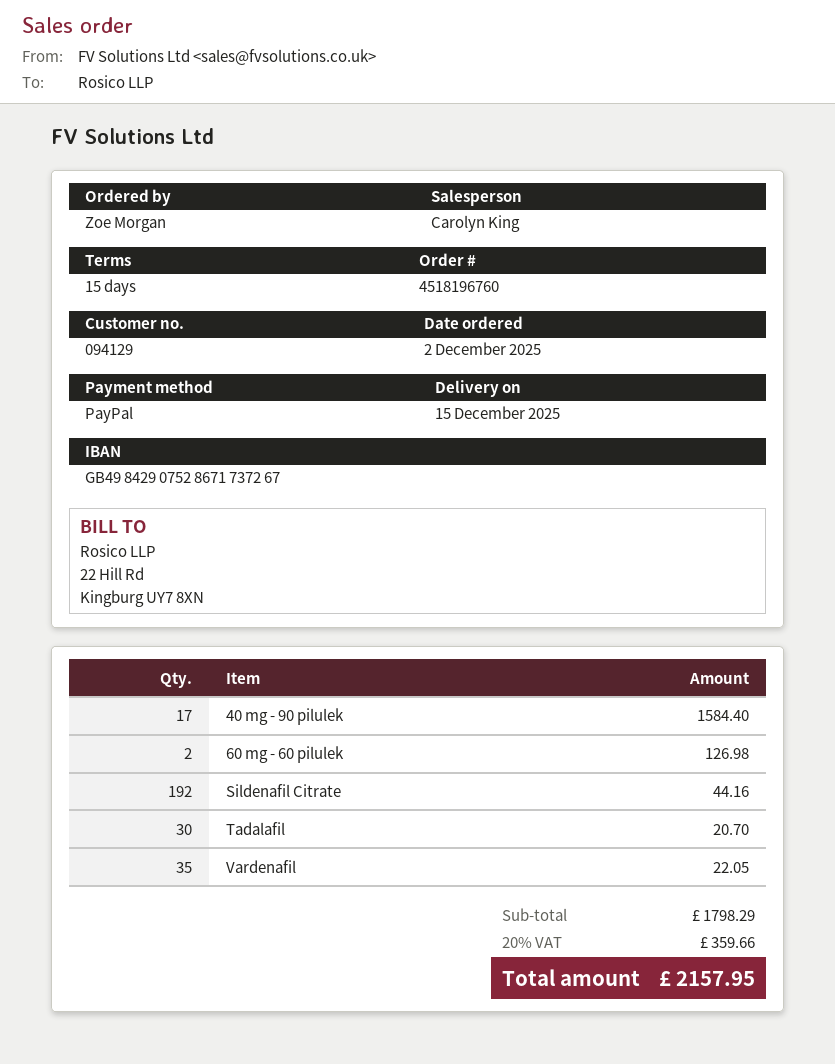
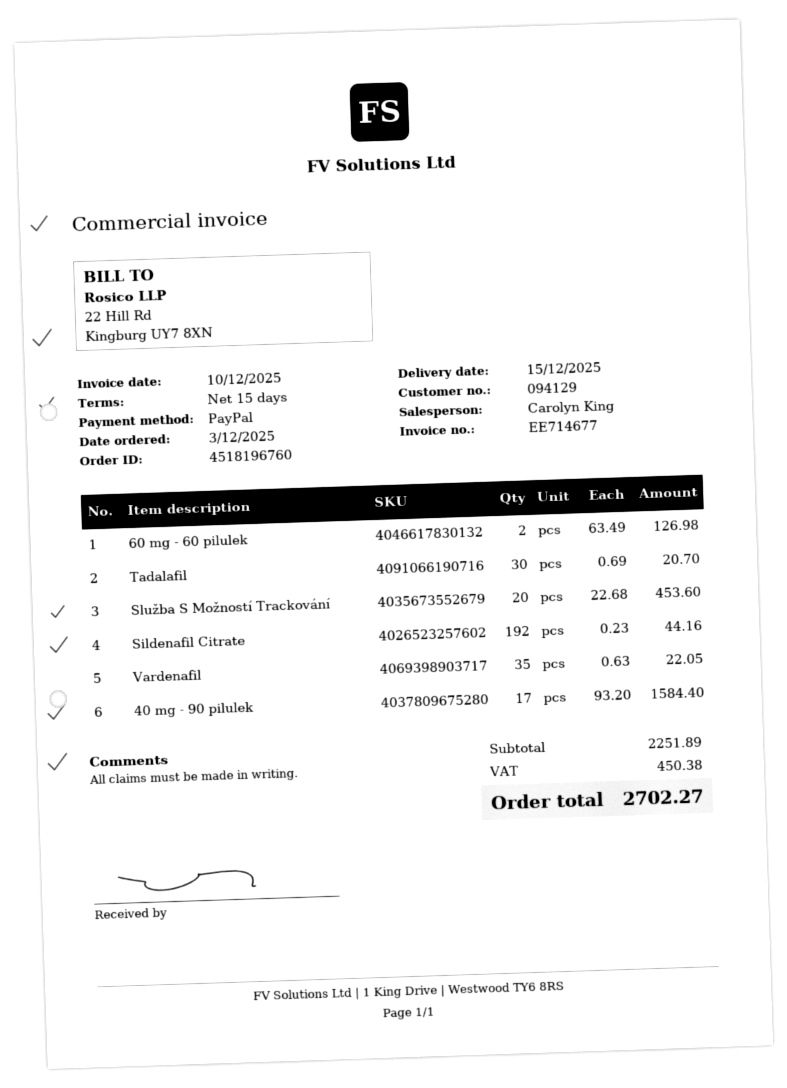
order date: 2025-12-02 -> 2025-12-03
Služba S Možností Trackování: none -> 20 for 453.60
subtotal: 1798.29 -> 2251.89
tax: 359.66 -> 450.38
total: 2157.95 -> 2702.27

